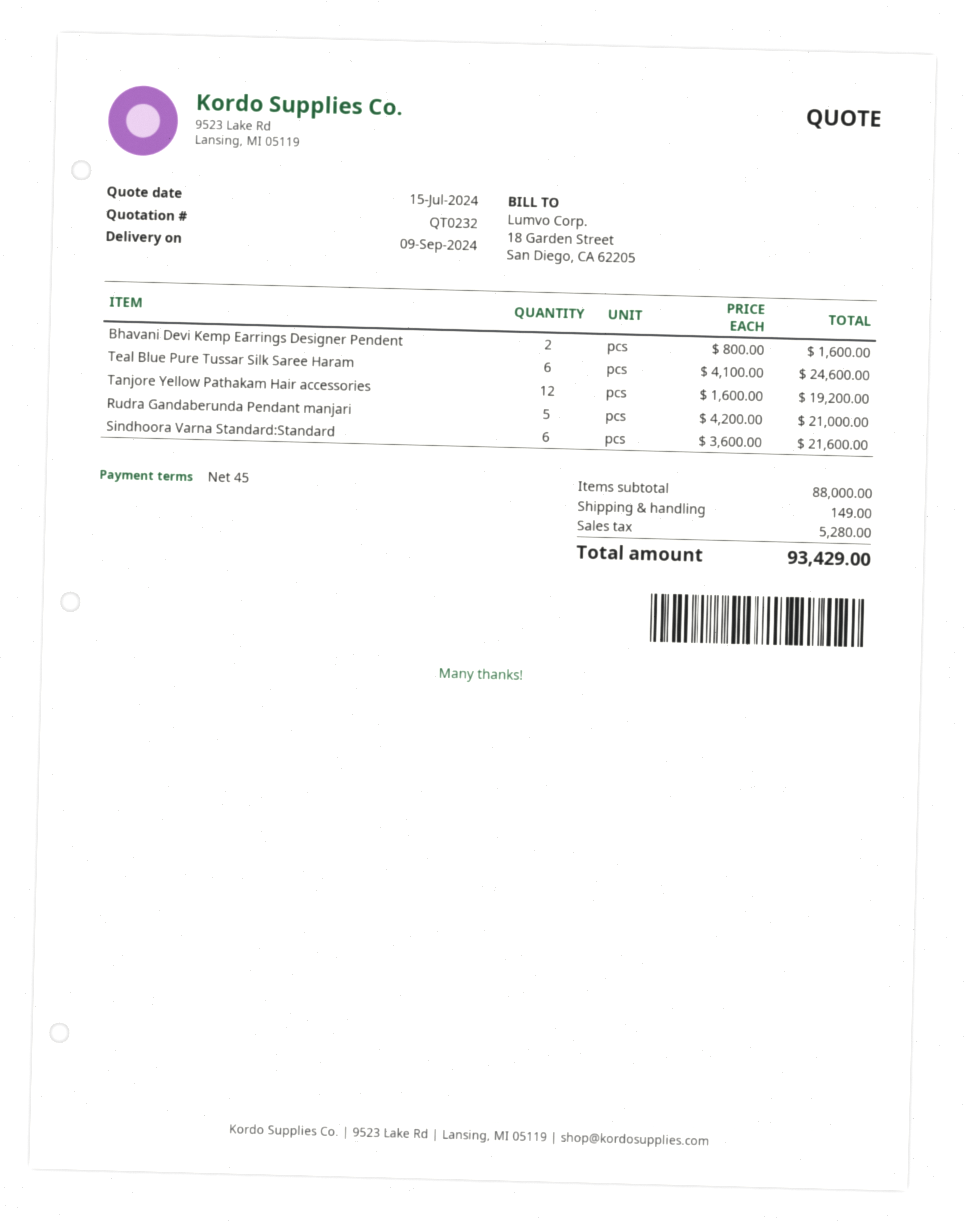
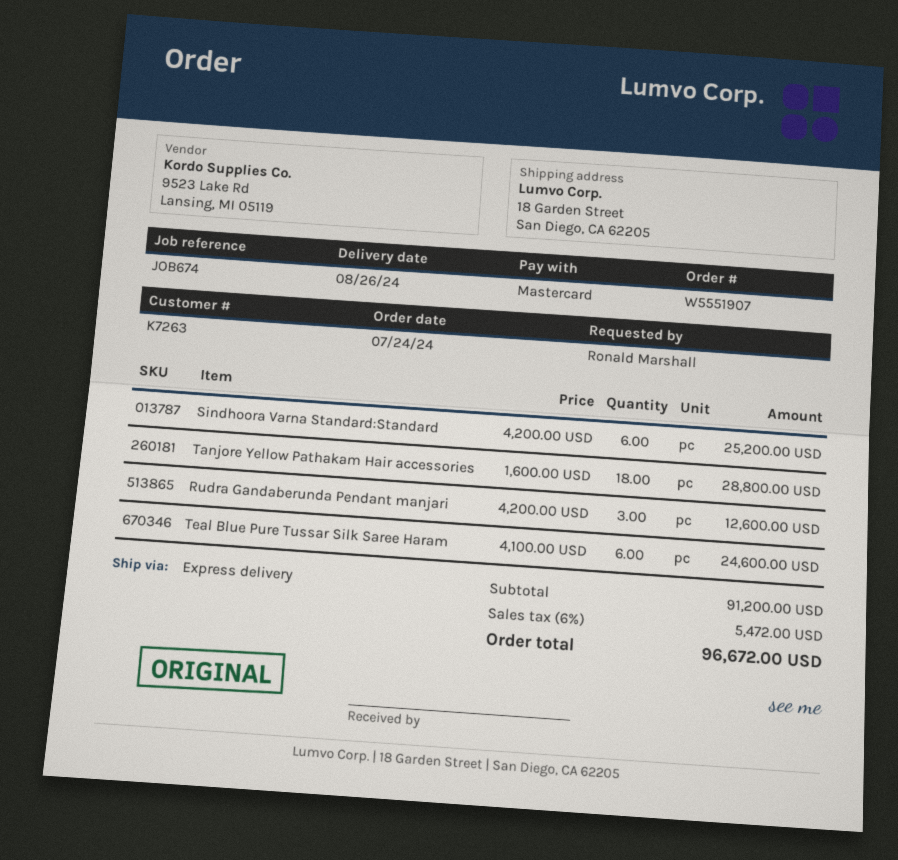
delivery date: 2024-09-09 -> 2024-08-26
Bhavani Devi Kemp Earrings Designer Pendent: 2 x 800.00 = 1600.00 -> none
Tanjore Yellow Pathakam Hair accessories: 12 x 1600.00 = 19200.00 -> 18 x 1600.00 = 28800.00
Rudra Gandaberunda Pendant manjari: 5 x 4200.00 = 21000.00 -> 3 x 4200.00 = 12600.00
Sindhoora Varna Standard:Standard: 6 x 3600.00 = 21600.00 -> 6 x 4200.00 = 25200.00
subtotal: 88000.00 -> 91200.00
shipping: 149.00 -> none
tax: 5280.00 -> 5472.00
total: 93429.00 -> 96672.00

